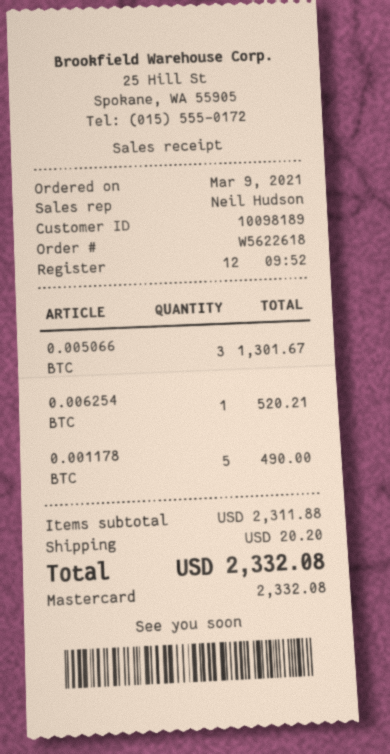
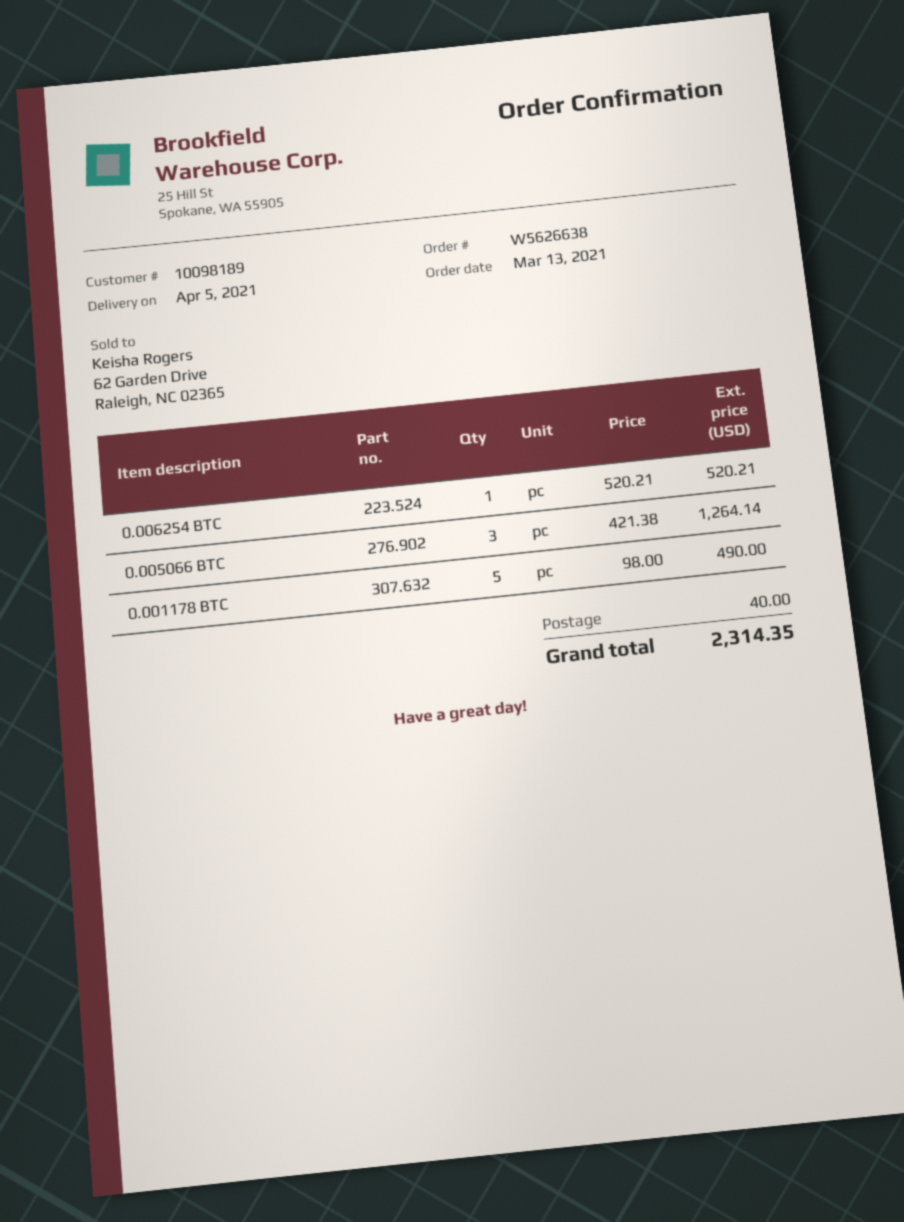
order number: W5622618 -> W5626638
order date: 2021-03-09 -> 2021-03-13
0.005066 BTC: 3 for 1301.67 -> 3 for 1264.14
shipping: 20.20 -> 40.00
total: 2332.08 -> 2314.35

